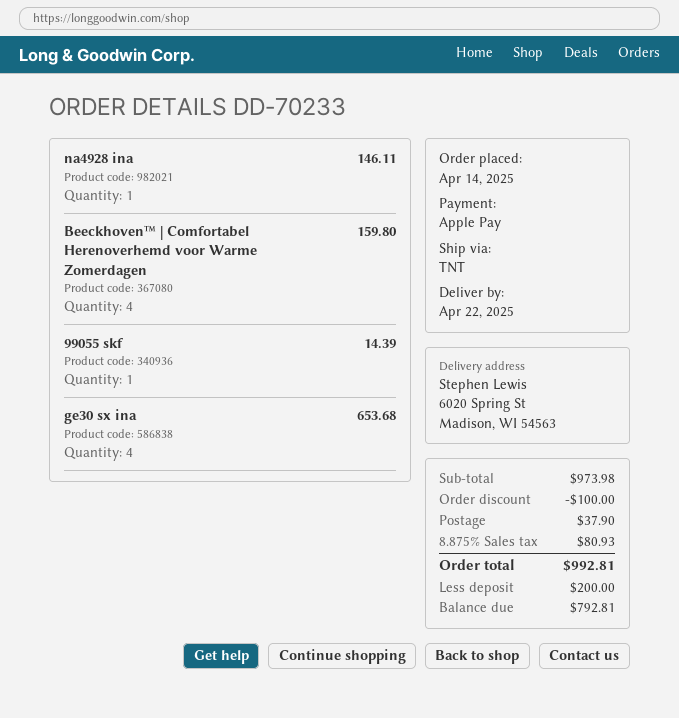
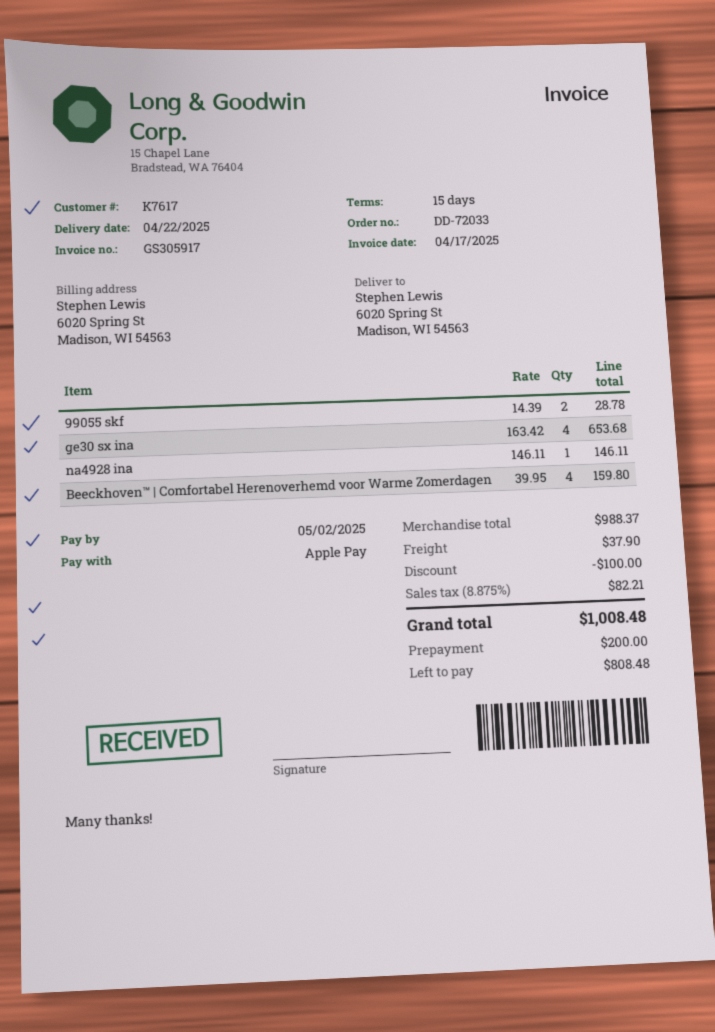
order number: DD-70233 -> DD-72033
99055 skf: 1 for 14.39 -> 2 for 28.78
subtotal: 973.98 -> 988.37
tax: 8.875% = 80.93 -> 8.875% = 82.21
total: 992.81 -> 1008.48
balance: 792.81 -> 808.48

